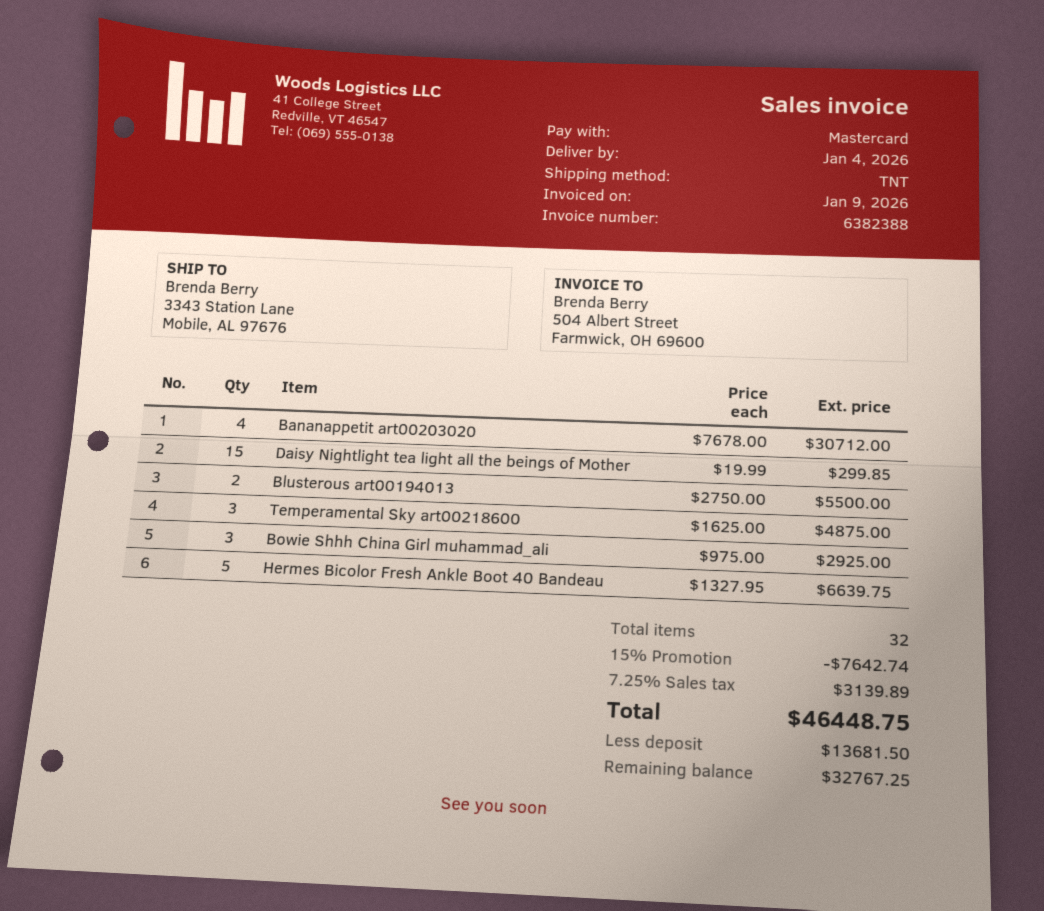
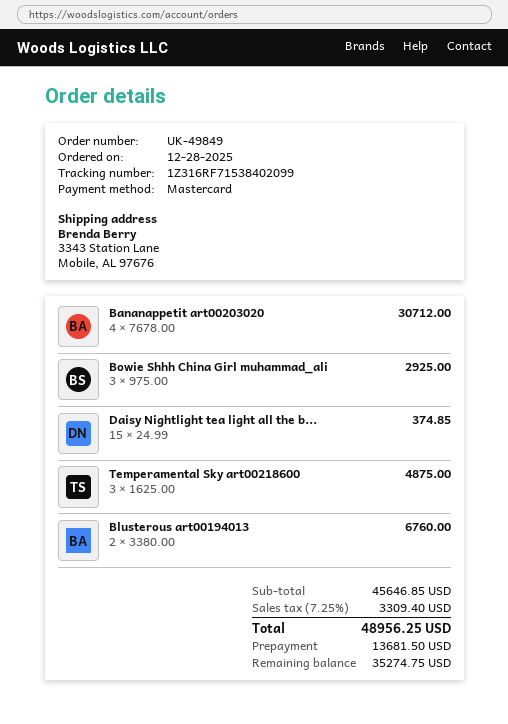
Daisy Nightlight tea light all the beings of Mother: 15 x 19.99 = 299.85 -> 15 x 24.99 = 374.85
Blusterous art00194013: 2 x 2750.00 = 5500.00 -> 2 x 3380.00 = 6760.00
Hermes Bicolor Fresh Ankle Boot 40 Bandeau: 5 x 1327.95 = 6639.75 -> none
discount: 15% = 7642.74 -> none
tax: 7.25% = 3139.89 -> 7.25% = 3309.40
total: 46448.75 -> 48956.25
balance: 32767.25 -> 35274.75

